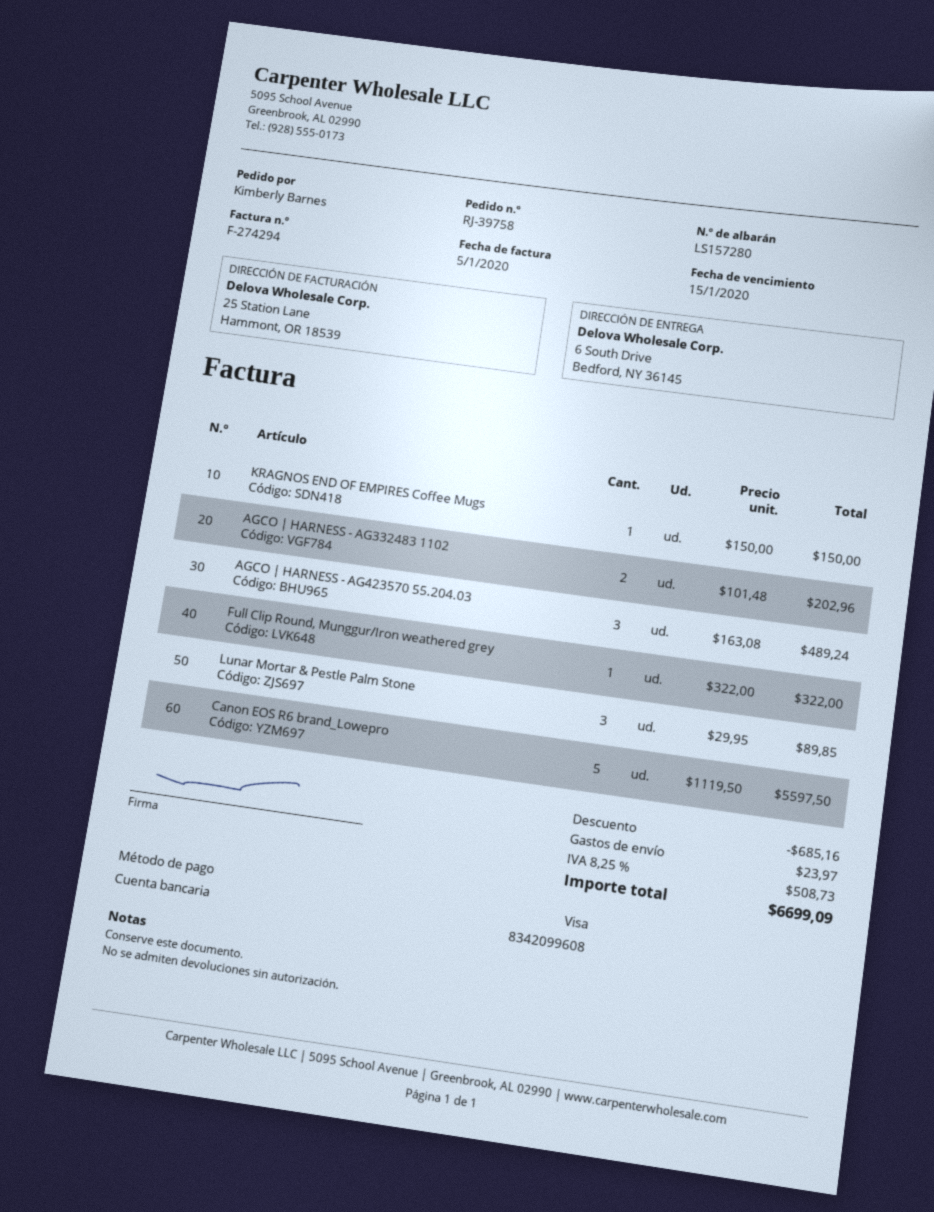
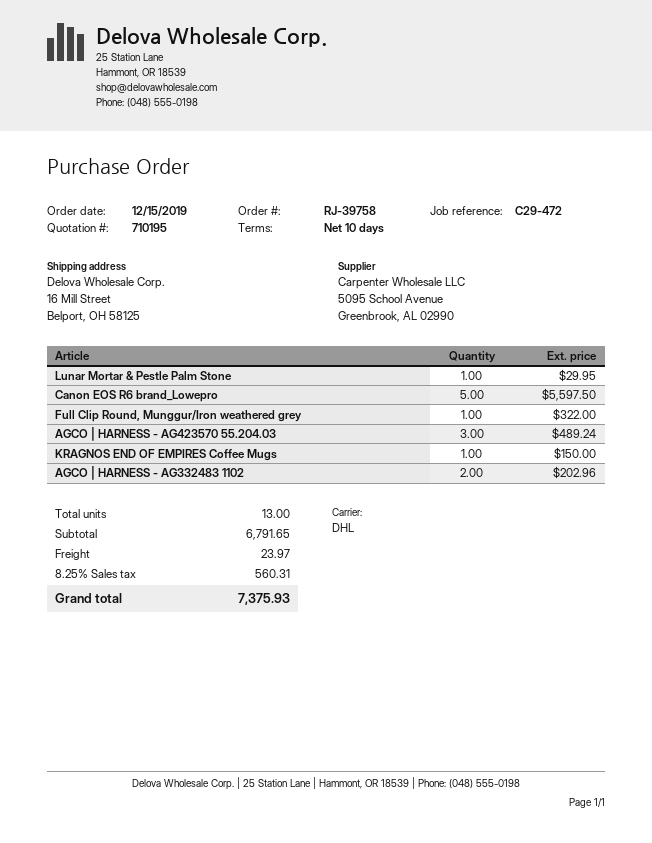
ship to: 6 South Drive, Bedford, NY 36145 -> 16 Mill Street, Belport, OH 58125
Lunar Mortar & Pestle Palm Stone: 3 for 89.85 -> 1 for 29.95
discount: 685.16 -> none
tax: 8.25% = 508.73 -> 8.25% = 560.31
total: 6699.09 -> 7375.93

